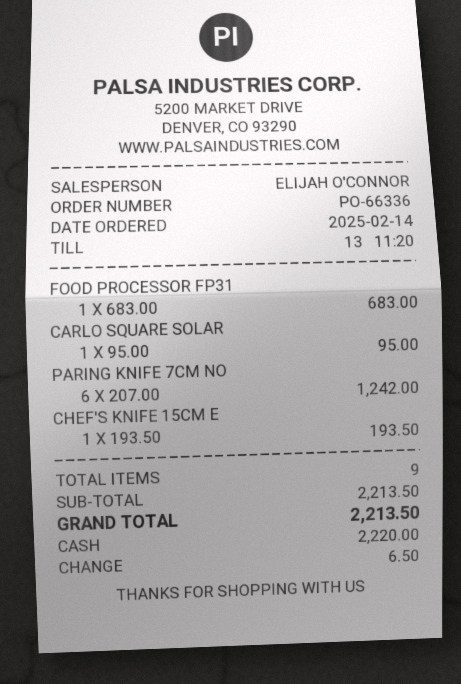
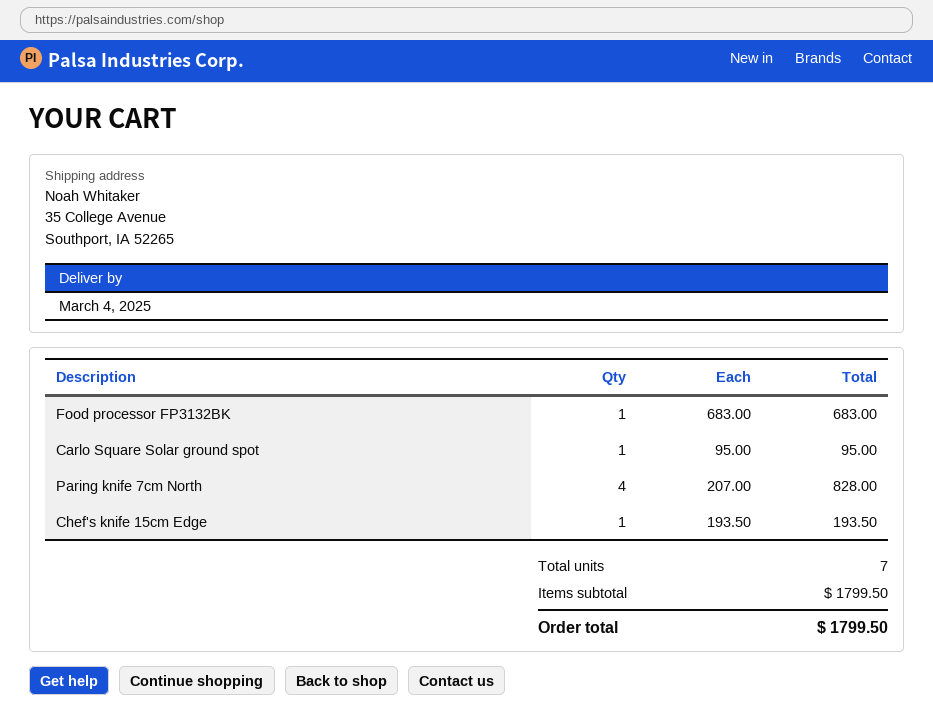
PARING KNIFE 7CM NO: 6 x 207.00 = 1242.00 -> 4 x 207.00 = 828.00
total quantity: 9 -> 7
subtotal: 2213.50 -> 1799.50
total: 2213.50 -> 1799.50

